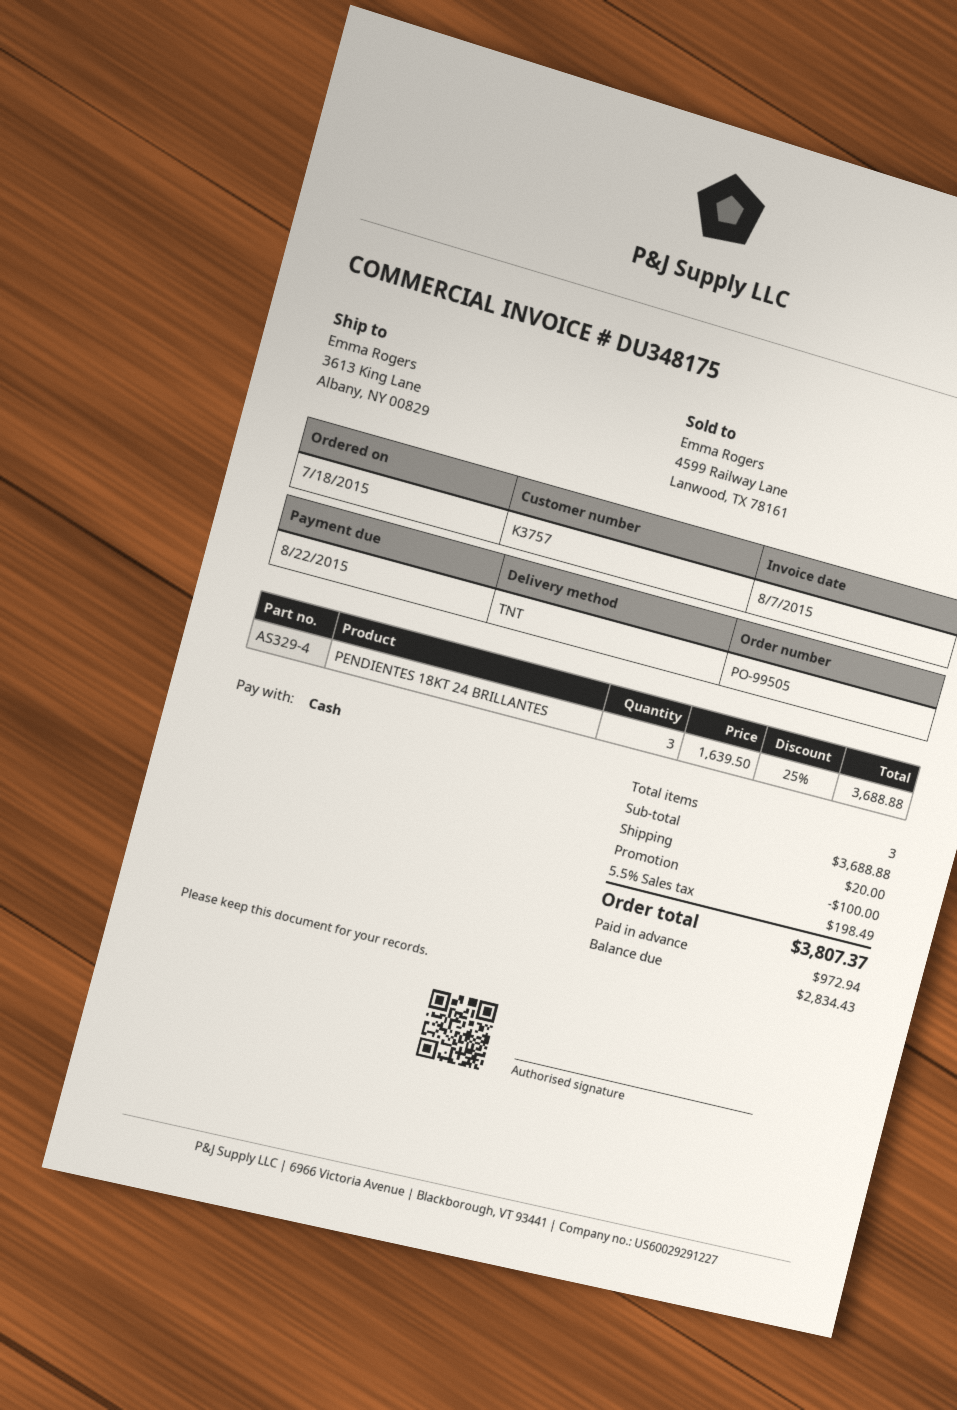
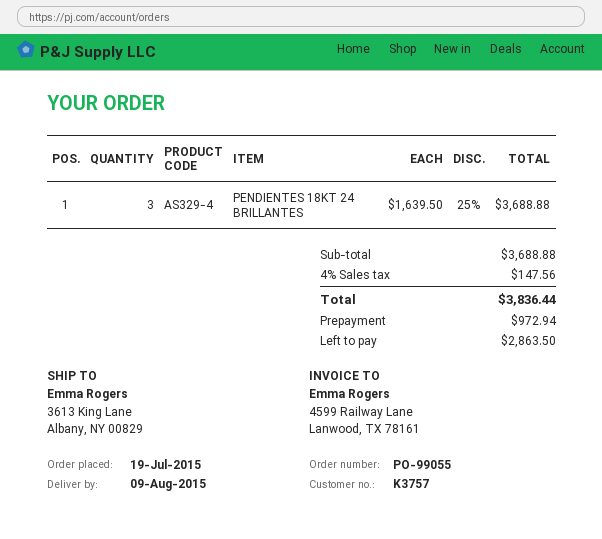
order number: PO-99505 -> PO-99055
order date: 2015-07-18 -> 2015-07-19
discount: 100.00 -> none
shipping: 20.00 -> none
tax: 5.5% = 198.49 -> 4% = 147.56
total: 3807.37 -> 3836.44
balance: 2834.43 -> 2863.50

